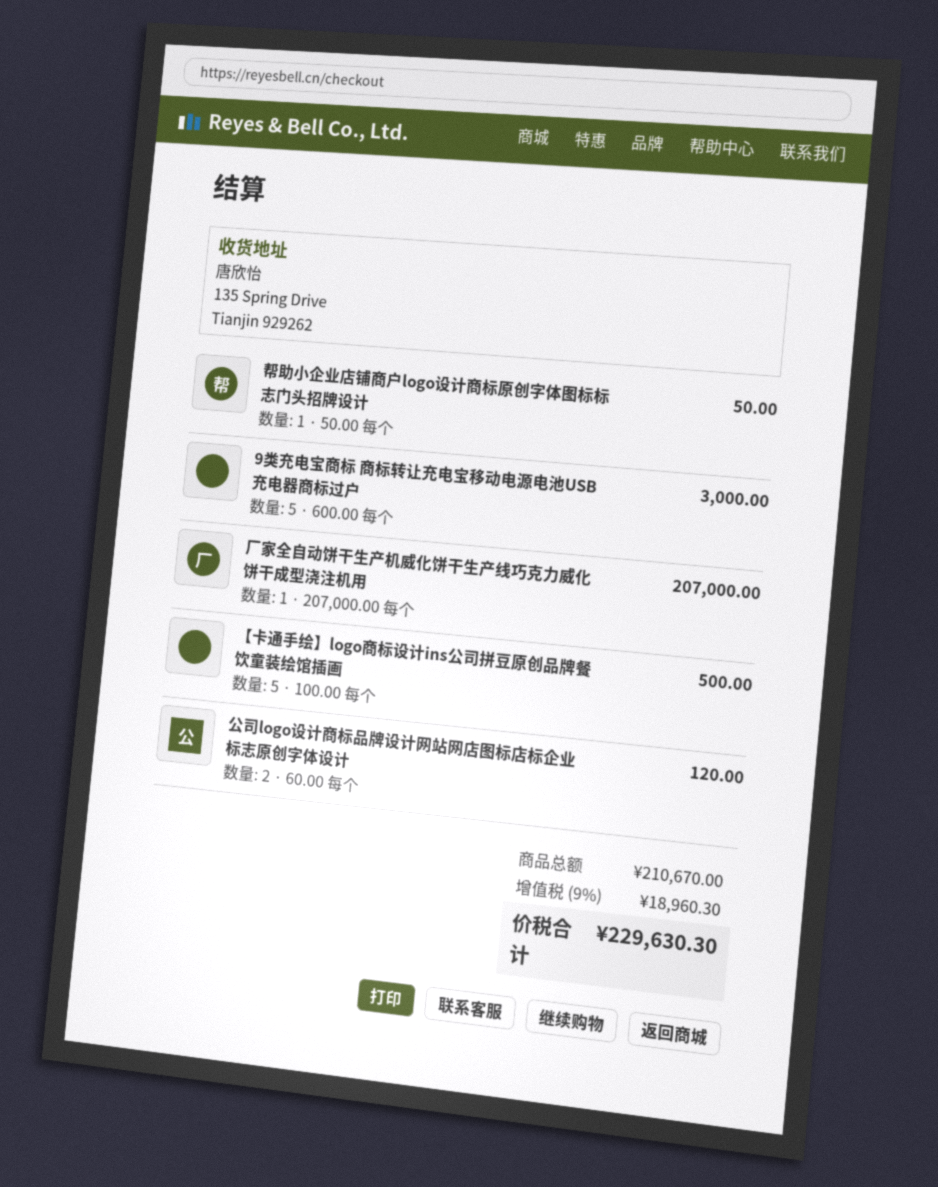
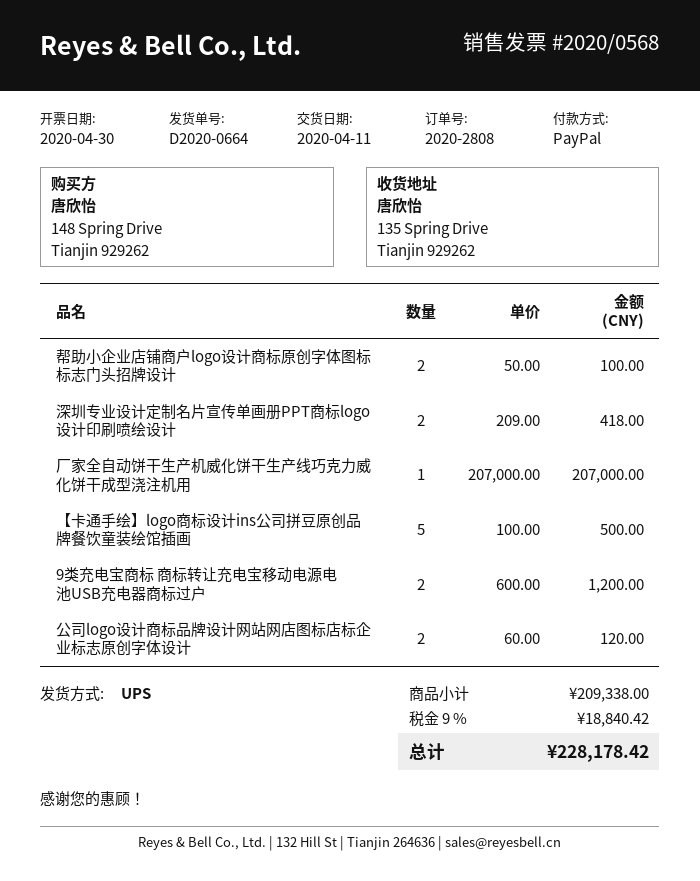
帮助小企业店铺商户logo设计商标原创字体图标标志门头招牌设计: 1 x 50.00 = 50.00 -> 2 x 50.00 = 100.00
9类充电宝商标 商标转让充电宝移动电源电池USB充电器商标过户: 5 x 600.00 = 3000.00 -> 2 x 600.00 = 1200.00
深圳专业设计定制名片宣传单画册PPT商标logo设计印刷喷绘设计: none -> 2 x 209.00 = 418.00
subtotal: 210670.00 -> 209338.00
tax: 9% = 18960.30 -> 9% = 18840.42
total: 229630.30 -> 228178.42

